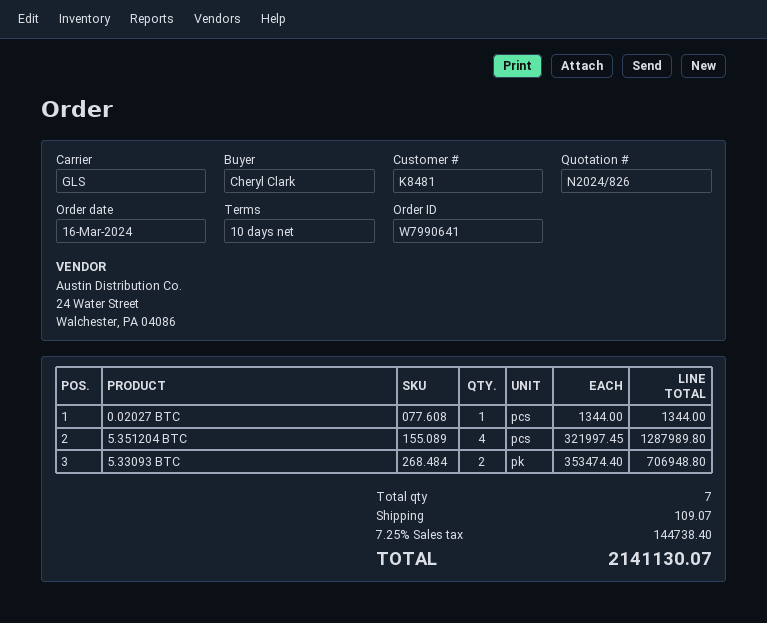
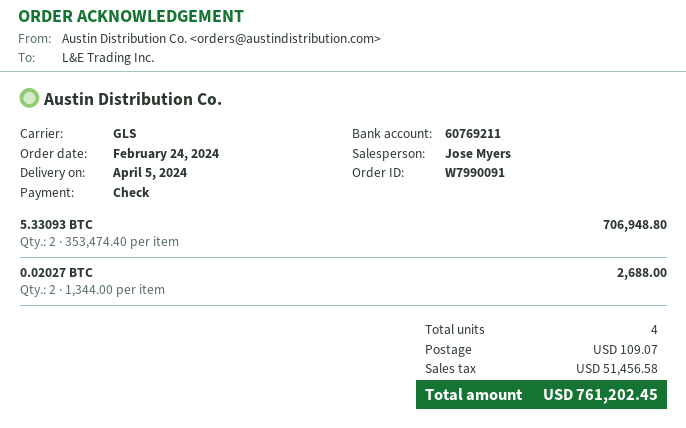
order number: W7990641 -> W7990091
order date: 2024-03-16 -> 2024-02-24
0.02027 BTC: 1 x 1344.00 = 1344.00 -> 2 x 1344.00 = 2688.00
5.351204 BTC: 4 x 321997.45 = 1287989.80 -> none
total quantity: 7 -> 4
tax: 144738.40 -> 51456.58
total: 2141130.07 -> 761202.45

